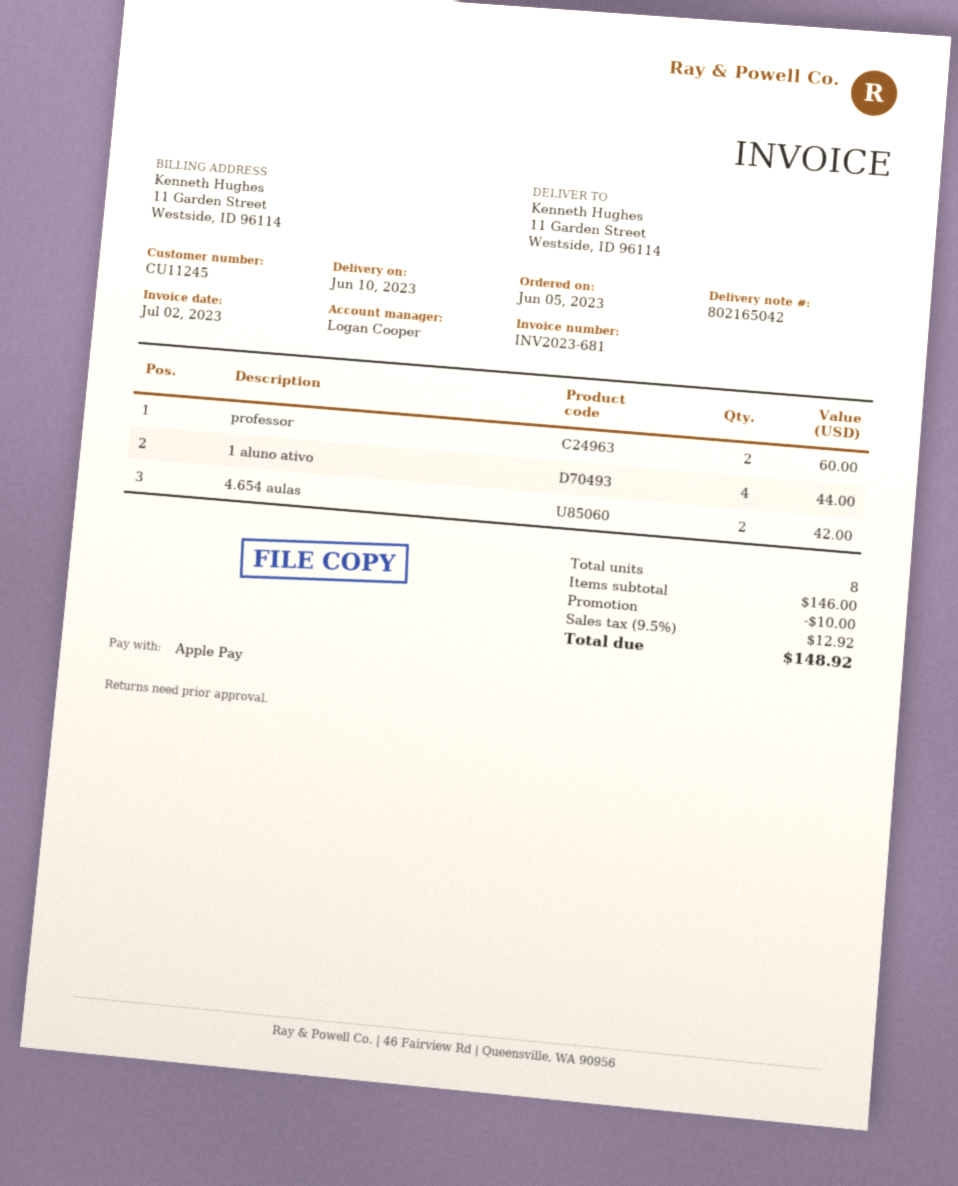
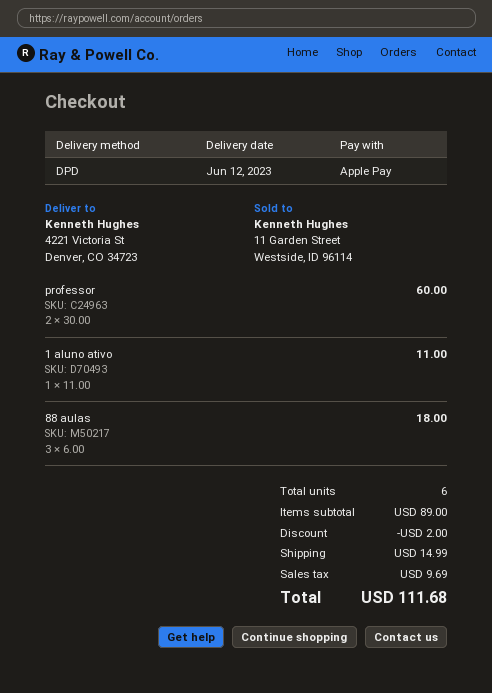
delivery date: 2023-06-10 -> 2023-06-12
ship to: 11 Garden Street, Westside, ID 96114 -> 4221 Victoria St, Denver, CO 34723
1 aluno ativo: 4 for 44.00 -> 1 for 11.00
4.654 aulas: 2 for 42.00 -> none
88 aulas: none -> 3 for 18.00
total quantity: 8 -> 6
subtotal: 146.00 -> 89.00
discount: 10.00 -> 2.00
shipping: none -> 14.99
tax: 12.92 -> 9.69
total: 148.92 -> 111.68

